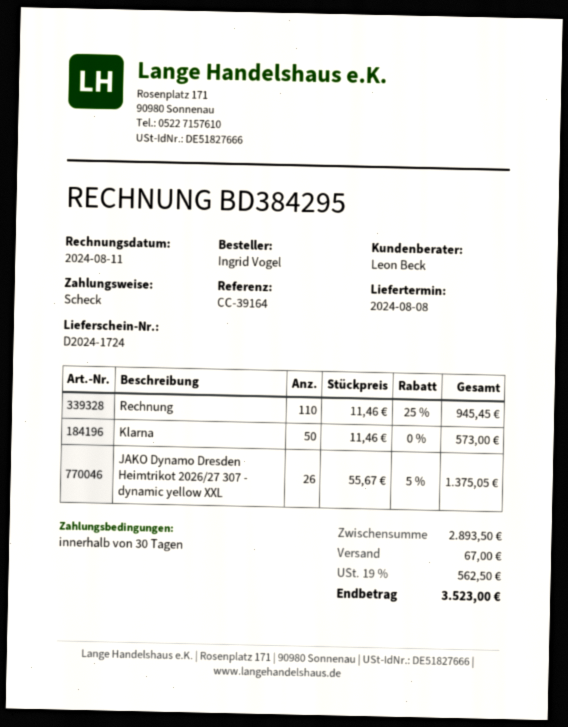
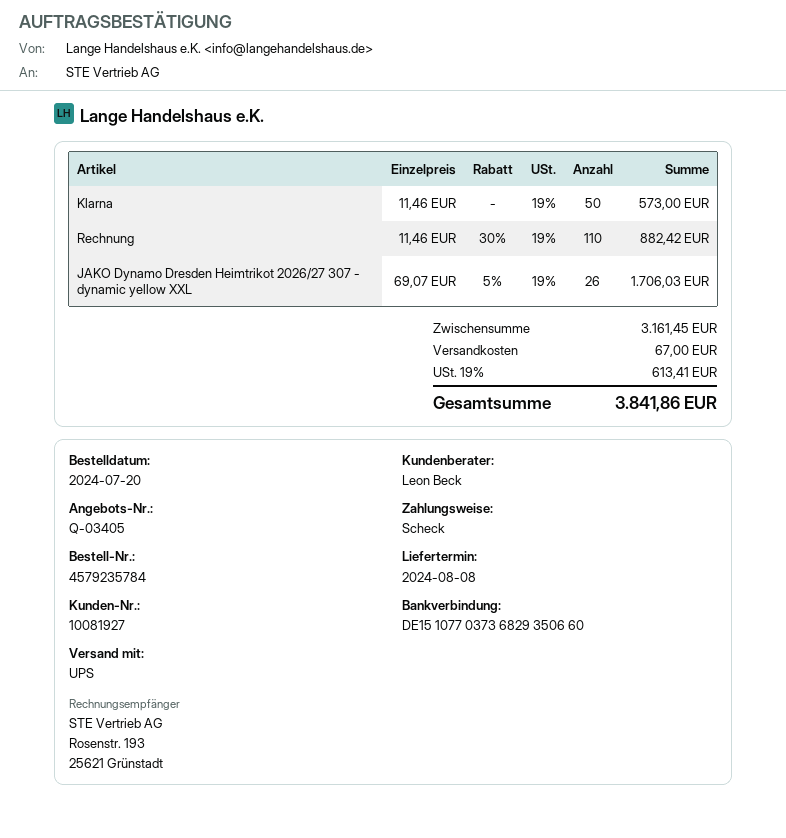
Rechnung: 110 x 11.46 - 25% = 945.45 -> 110 x 11.46 - 30% = 882.42
JAKO Dynamo Dresden Heimtrikot 2026/27 307 - dynamic yellow XXL: 26 x 55.67 - 5% = 1375.05 -> 26 x 69.07 - 5% = 1706.03
subtotal: 2893.50 -> 3161.45
tax: 19% = 562.50 -> 19% = 613.41
total: 3523.00 -> 3841.86

